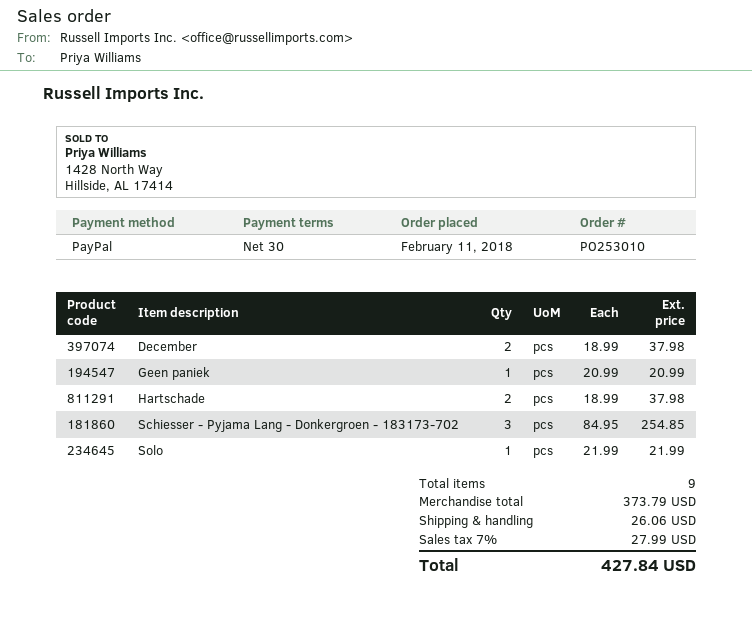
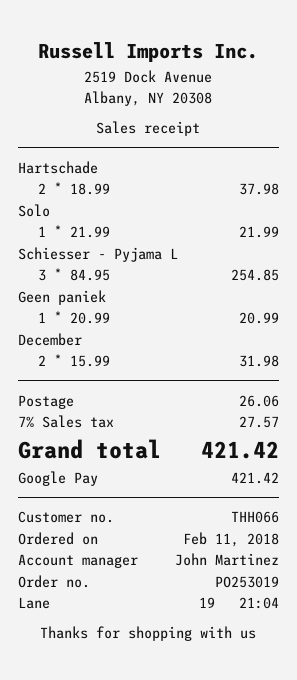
order number: PO253010 -> PO253019
payment method: PayPal -> Google Pay
December: 2 x 18.99 = 37.98 -> 2 x 15.99 = 31.98
tax: 7% = 27.99 -> 7% = 27.57
total: 427.84 -> 421.42

